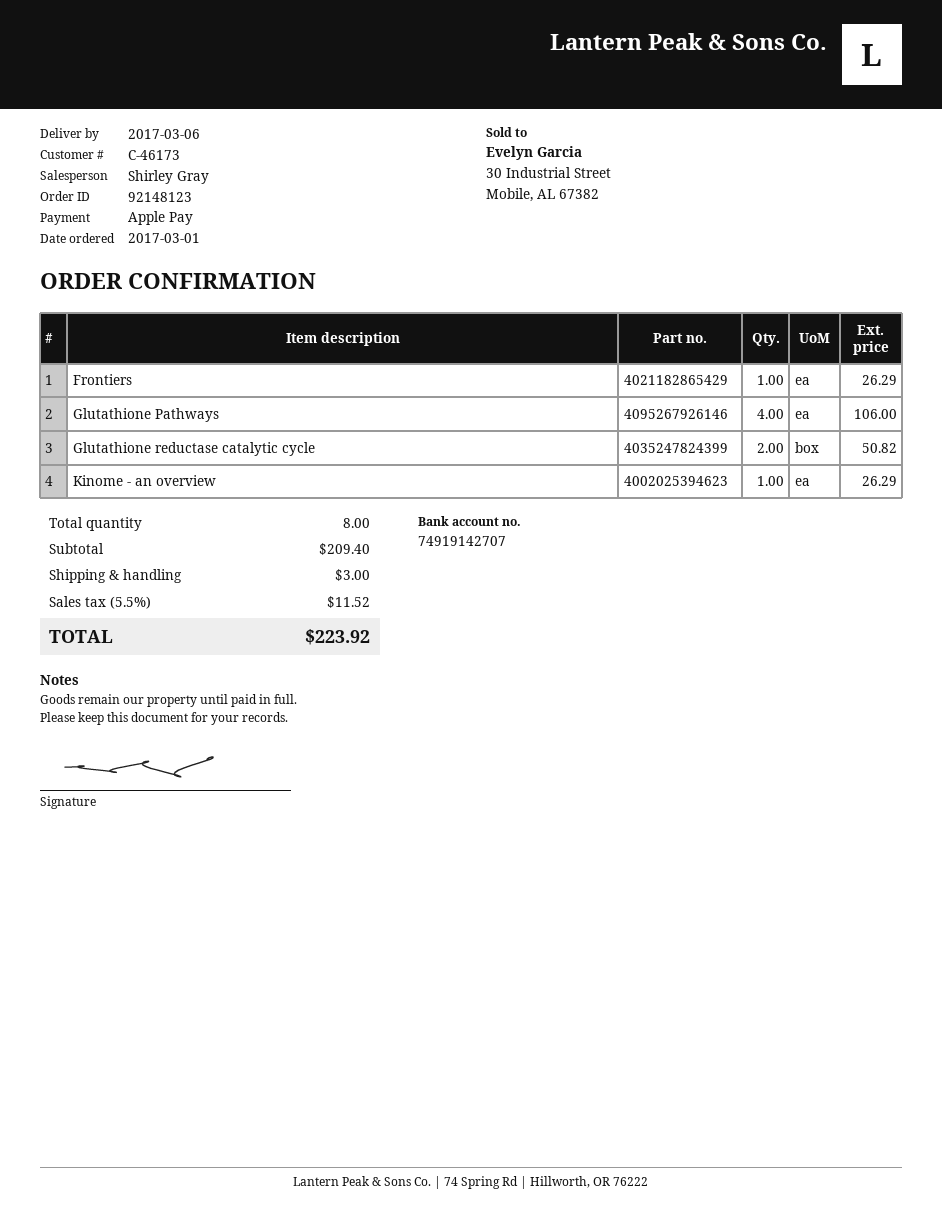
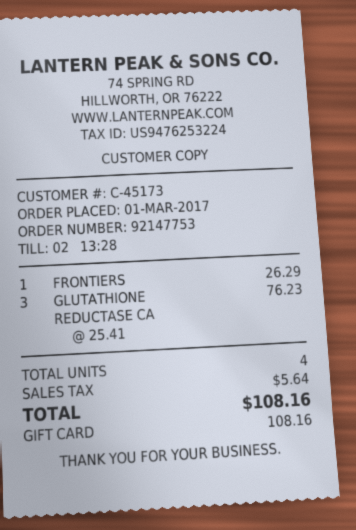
order number: 92148123 -> 92147753
customer number: C-46173 -> C-45173
payment method: Apple Pay -> gift card
Glutathione Pathways: 4 for 106.00 -> none
Glutathione reductase catalytic cycle: 2 for 50.82 -> 3 for 76.23
Kinome - an overview: 1 for 26.29 -> none
total quantity: 8 -> 4
shipping: 3.00 -> none
tax: 11.52 -> 5.64
total: 223.92 -> 108.16

